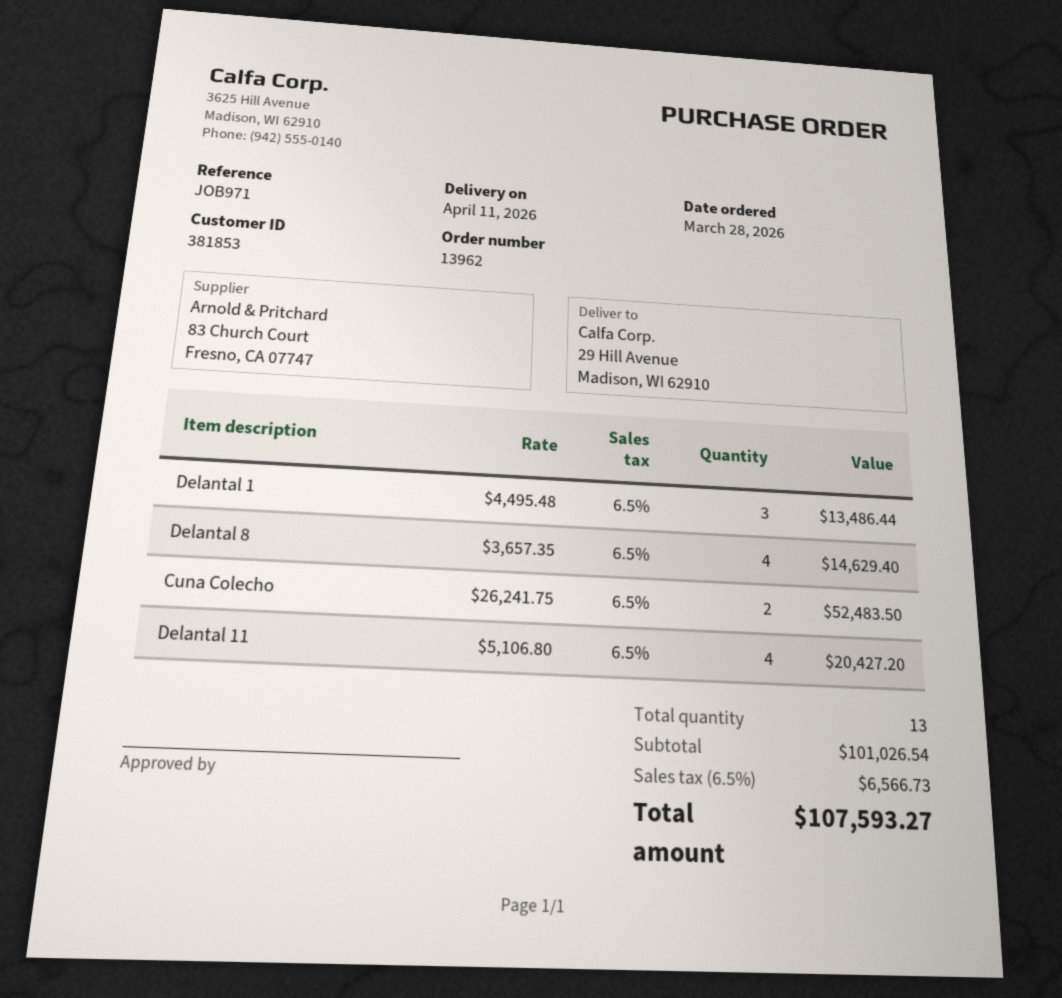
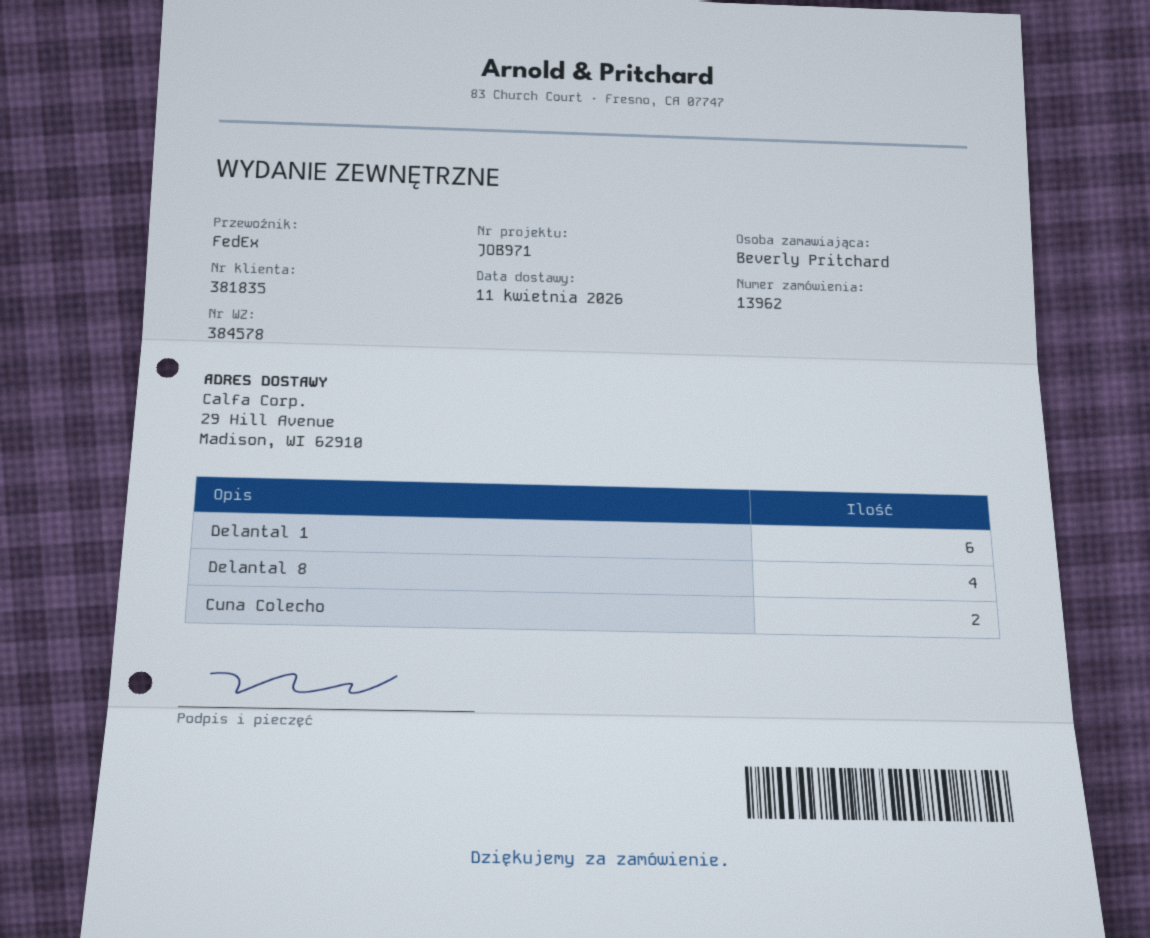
customer number: 381853 -> 381835
Delantal 1: 3 -> 6
Delantal 11: 4 -> none

